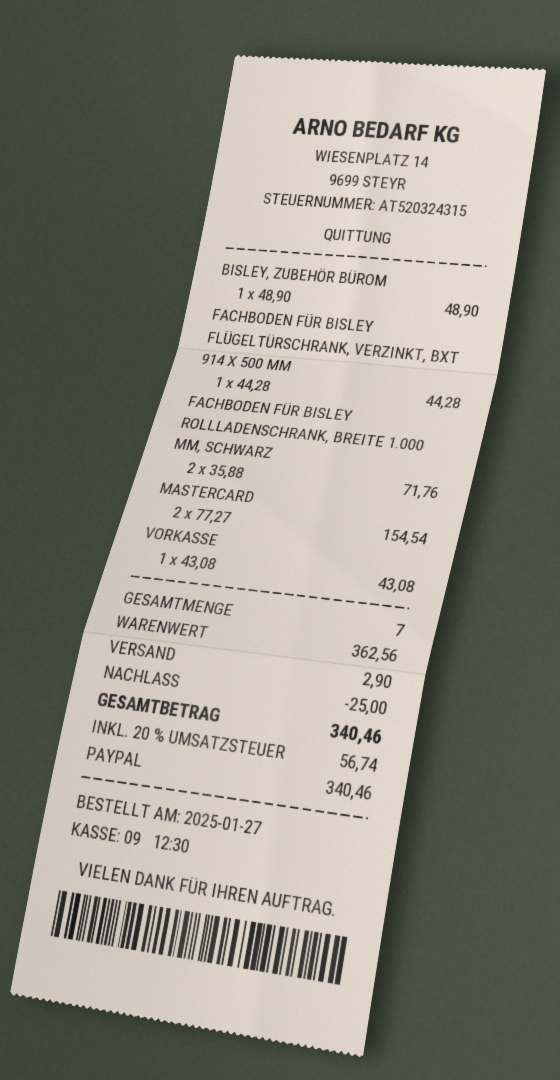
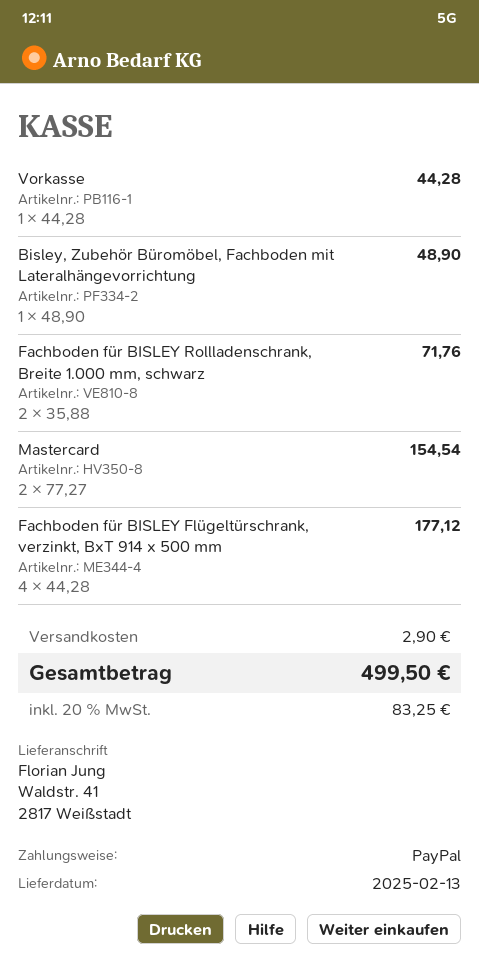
FACHBODEN FÜR BISLEY FLÜGELTÜRSCHRANK, VERZINKT, BXT 914 X 500 MM: 1 x 44.28 = 44.28 -> 4 x 44.28 = 177.12
VORKASSE: 1 x 43.08 = 43.08 -> 1 x 44.28 = 44.28
discount: 25.00 -> none
tax: 20% = 56.74 -> 20% = 83.25
total: 340.46 -> 499.50

